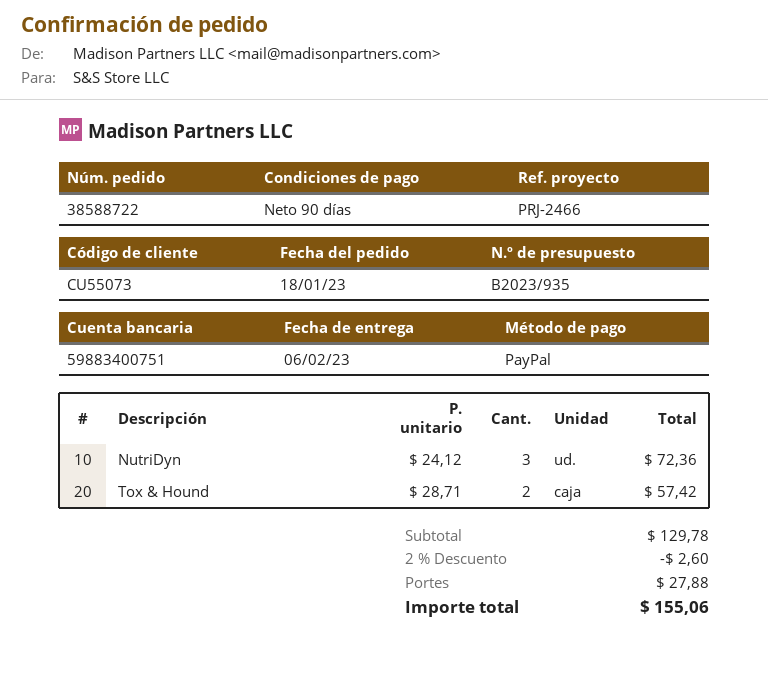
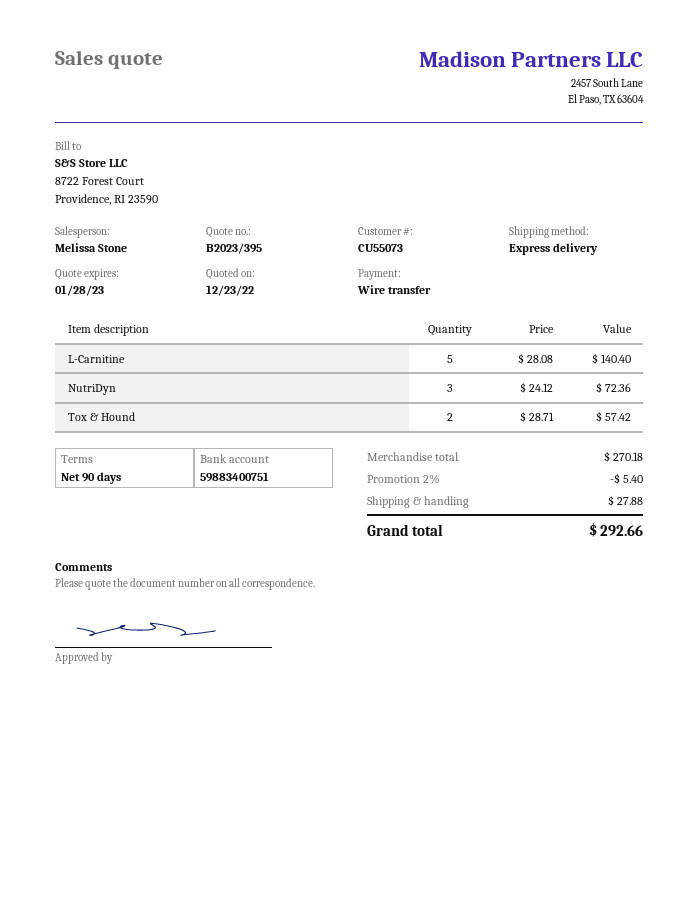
quote number: B2023/935 -> B2023/395
payment method: PayPal -> bank transfer
L-Carnitine: none -> 5 x 28.08 = 140.40
subtotal: 129.78 -> 270.18
discount: 2% = 2.60 -> 2% = 5.40
total: 155.06 -> 292.66

